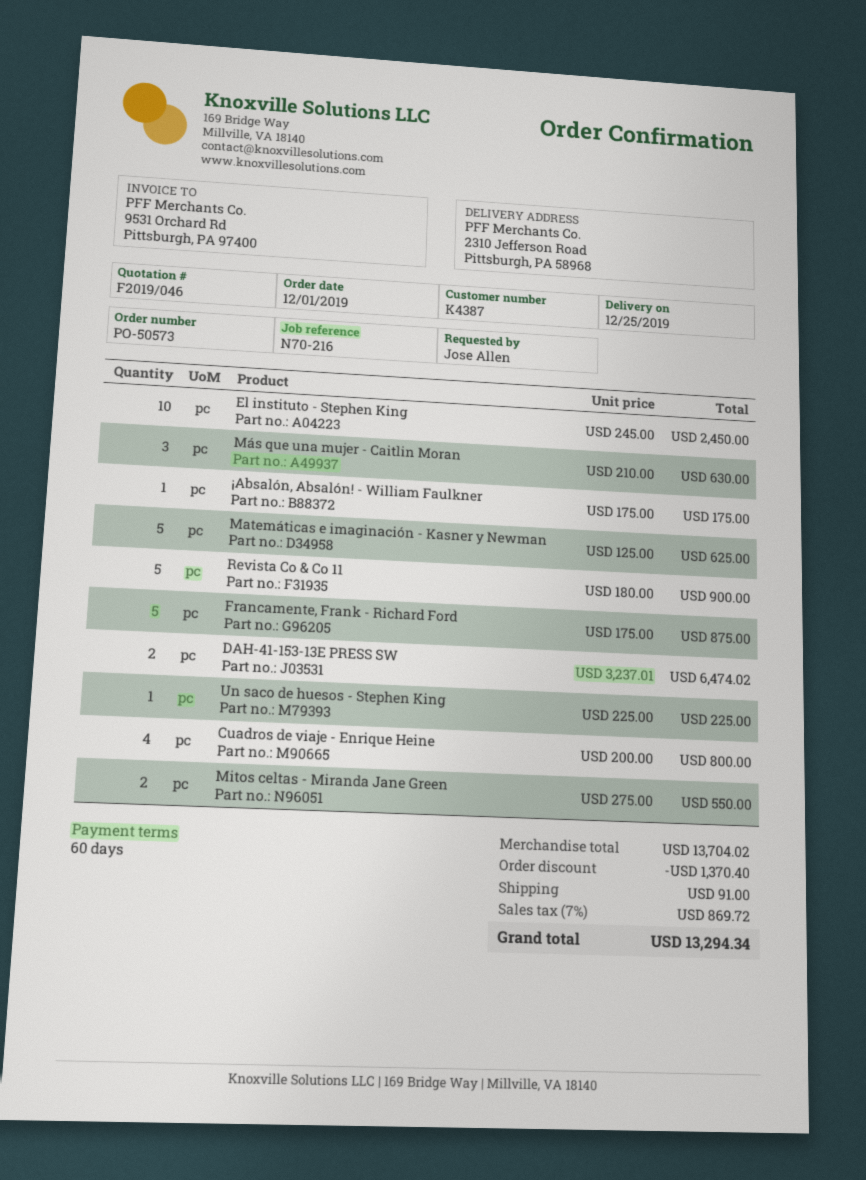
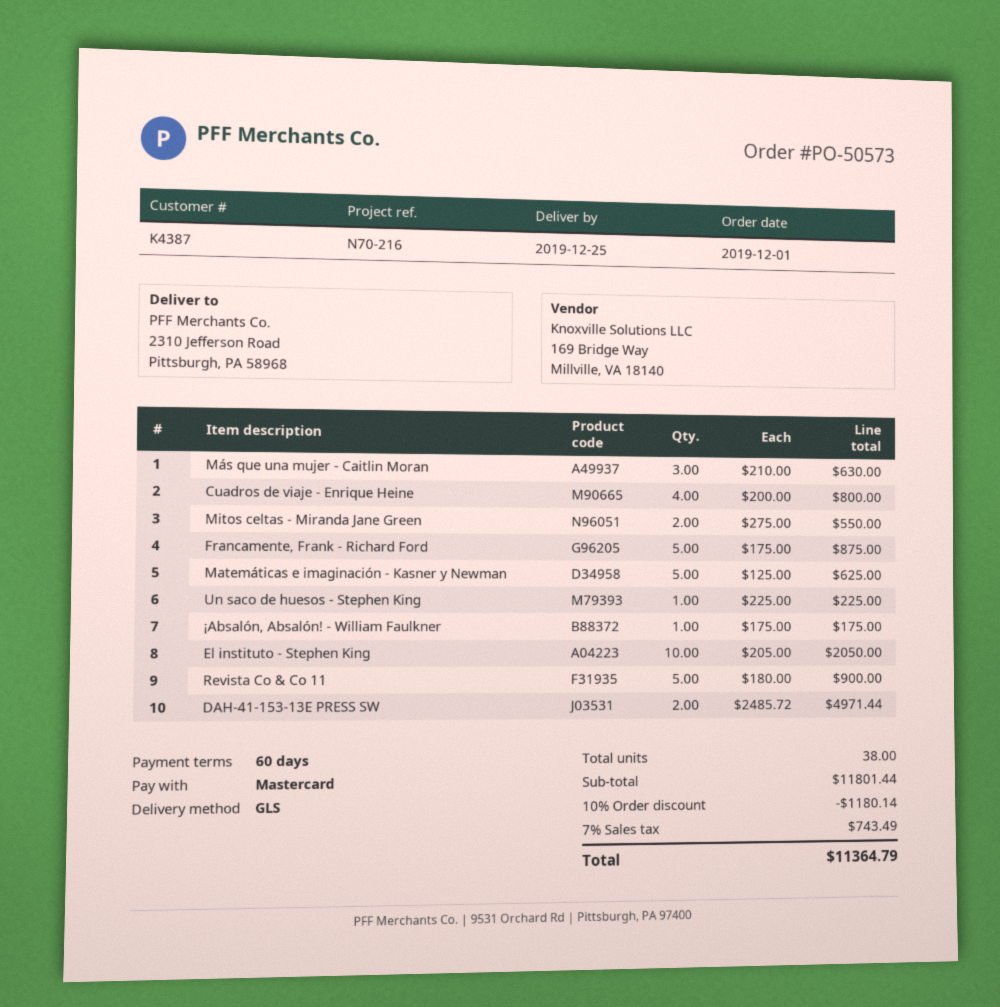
El instituto - Stephen King: 10 x 245.00 = 2450.00 -> 10 x 205.00 = 2050.00
DAH-41-153-13E PRESS SW: 2 x 3237.01 = 6474.02 -> 2 x 2485.72 = 4971.44
subtotal: 13704.02 -> 11801.44
discount: 1370.40 -> 1180.14
shipping: 91.00 -> none
tax: 7% = 869.72 -> 7% = 743.49
total: 13294.34 -> 11364.79

